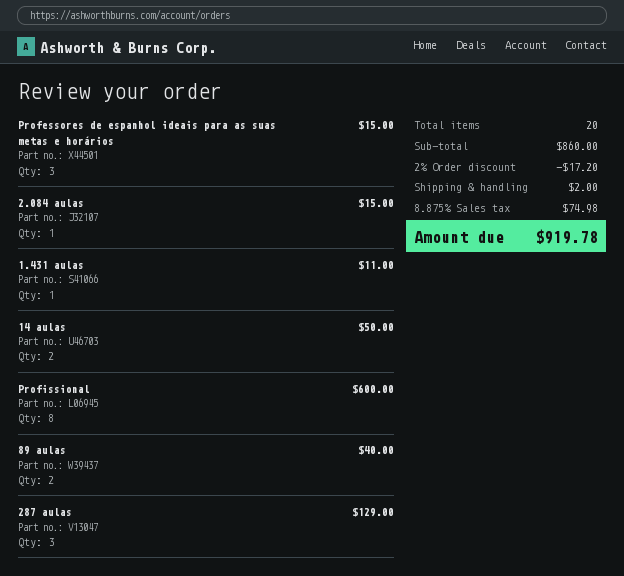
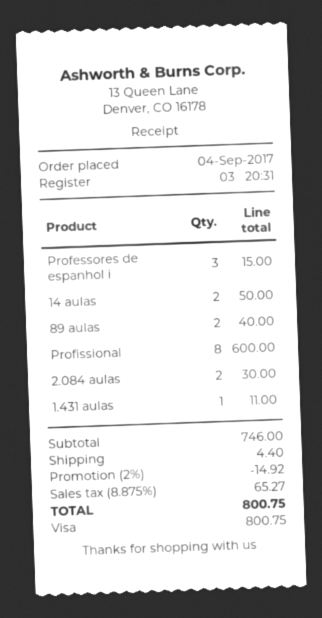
2.084 aulas: 1 for 15.00 -> 2 for 30.00
287 aulas: 3 for 129.00 -> none
subtotal: 860.00 -> 746.00
discount: 2% = 17.20 -> 2% = 14.92
shipping: 2.00 -> 4.40
tax: 8.875% = 74.98 -> 8.875% = 65.27
total: 919.78 -> 800.75

